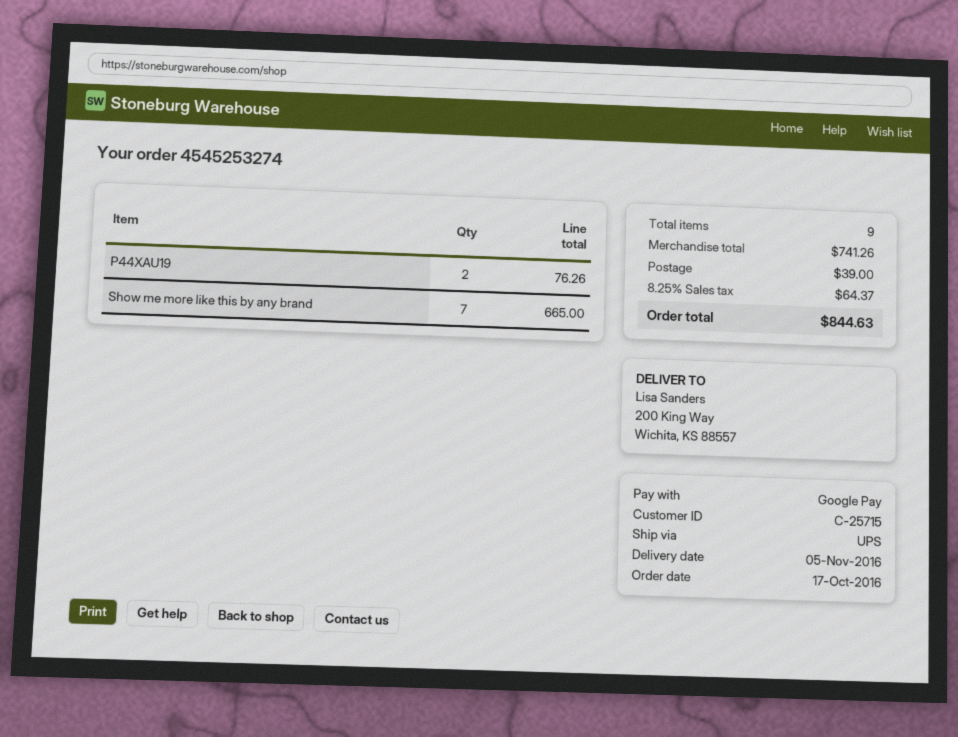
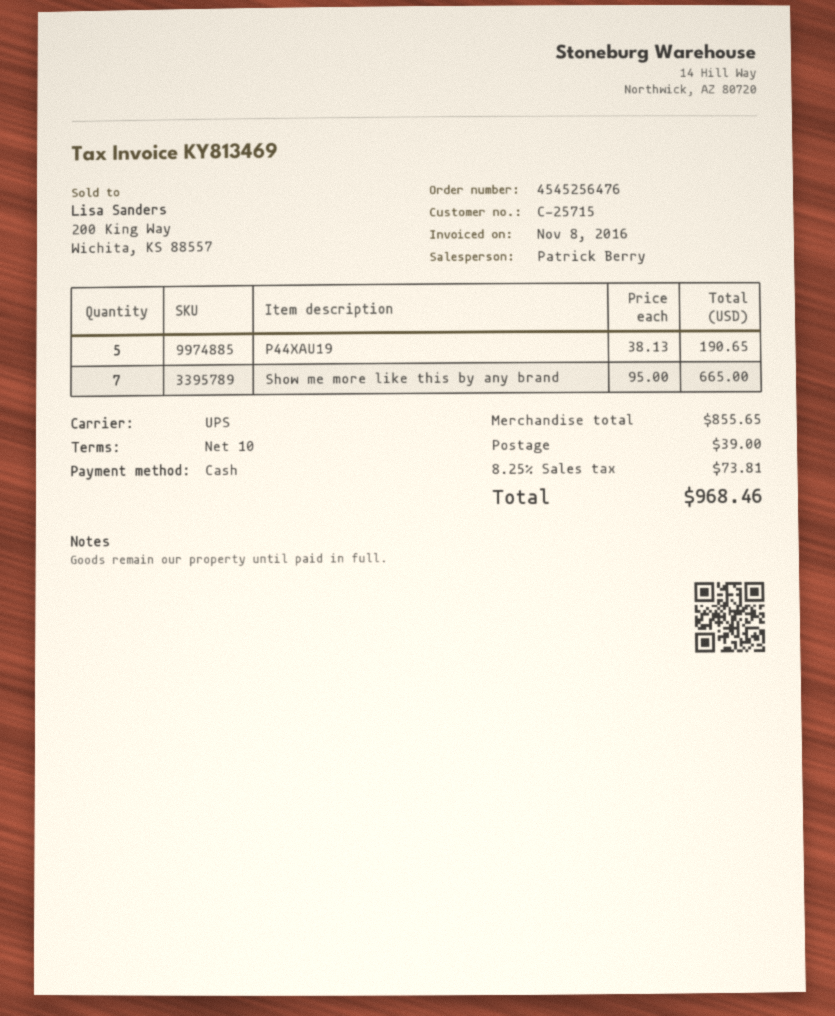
order number: 4545253274 -> 4545256476
payment method: Google Pay -> cash
P44XAU19: 2 for 76.26 -> 5 for 190.65
subtotal: 741.26 -> 855.65
tax: 8.25% = 64.37 -> 8.25% = 73.81
total: 844.63 -> 968.46

